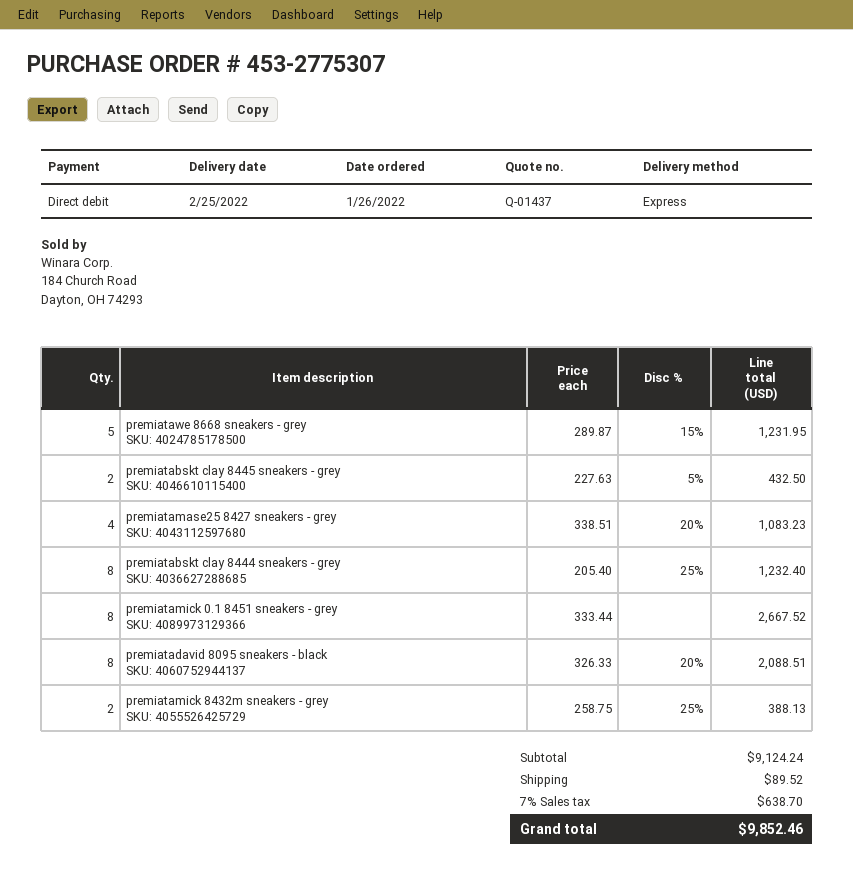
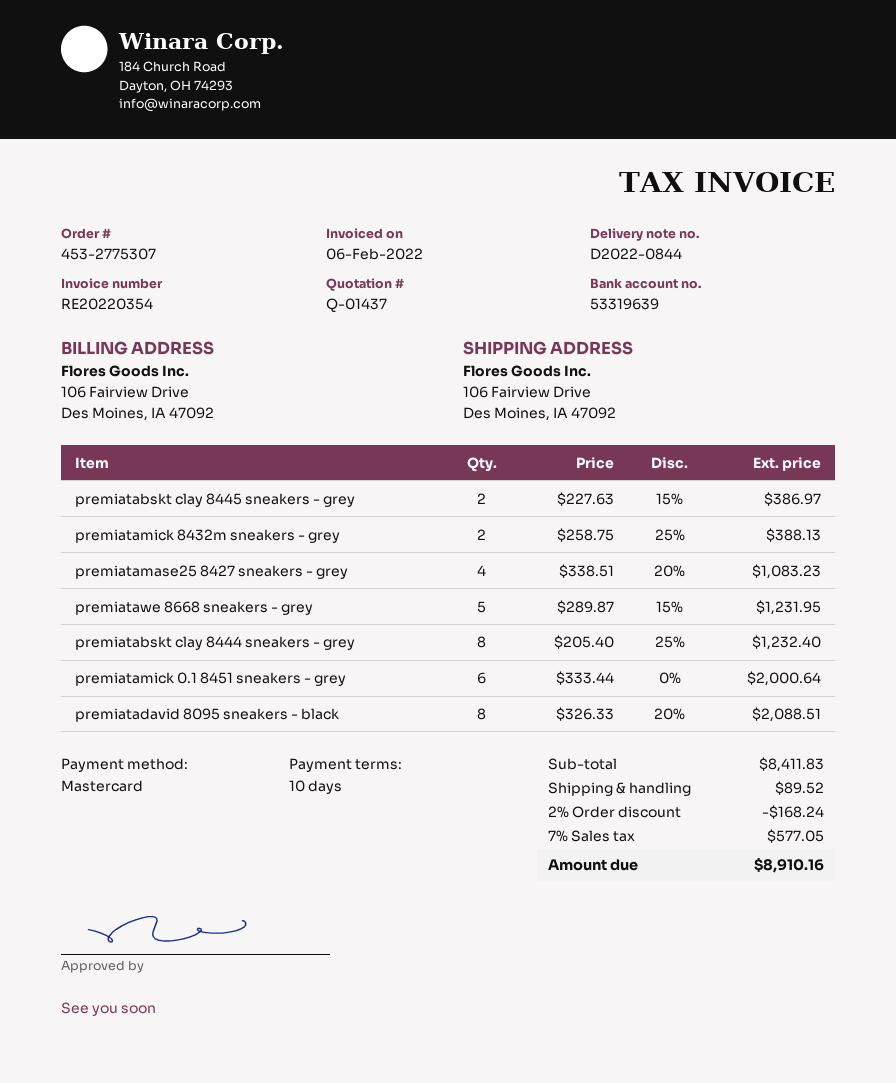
payment method: direct debit -> Mastercard
premiatabskt clay 8445 sneakers - grey: 2 x 227.63 - 5% = 432.50 -> 2 x 227.63 - 15% = 386.97
premiatamick 0.1 8451 sneakers - grey: 8 x 333.44 = 2667.52 -> 6 x 333.44 = 2000.64
subtotal: 9124.24 -> 8411.83
discount: none -> 2% = 168.24
tax: 7% = 638.70 -> 7% = 577.05
total: 9852.46 -> 8910.16

